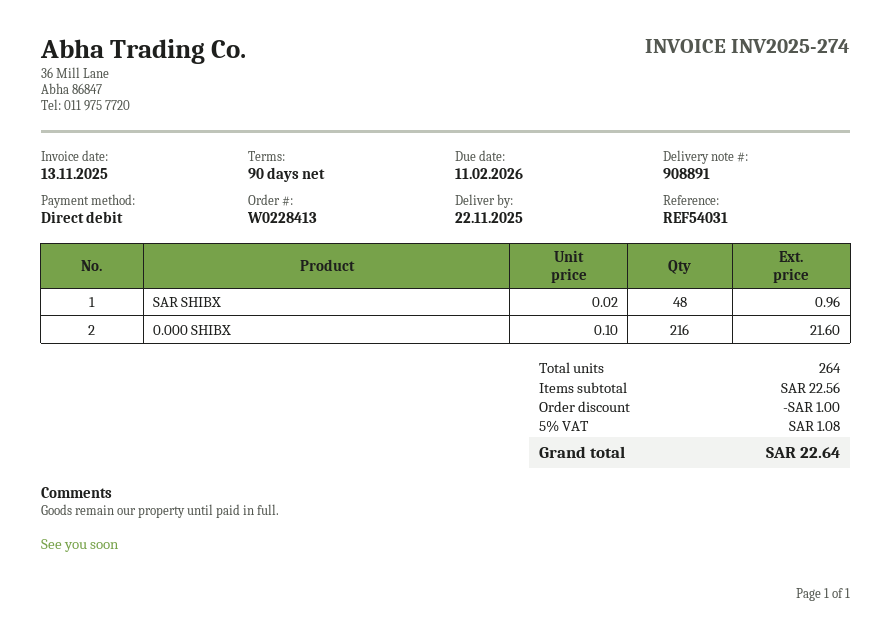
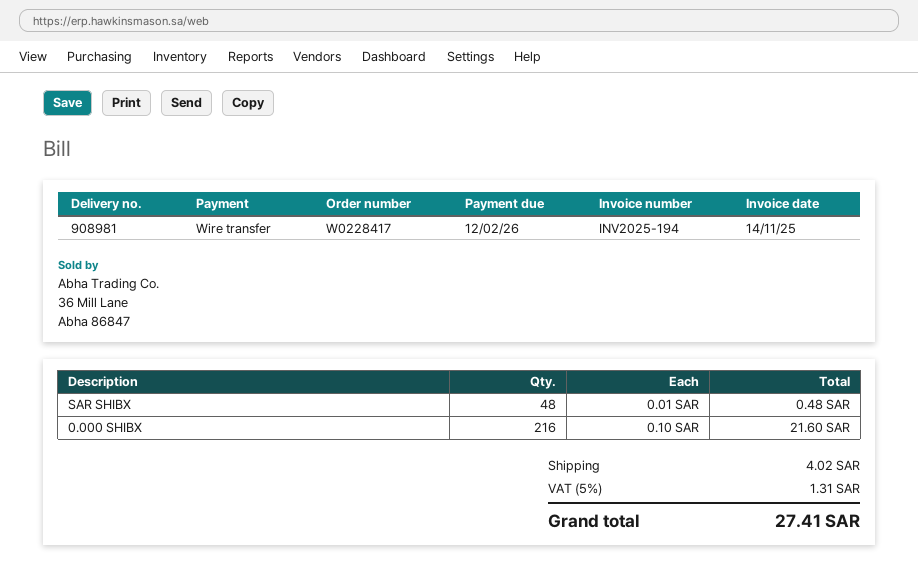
order number: W0228413 -> W0228417
delivery note number: 908891 -> 908981
invoice number: INV2025-274 -> INV2025-194
invoice date: 2025-11-13 -> 2025-11-14
due date: 2026-02-11 -> 2026-02-12
payment method: direct debit -> bank transfer
SAR SHIBX: 48 x 0.02 = 0.96 -> 48 x 0.01 = 0.48
discount: 1.00 -> none
shipping: none -> 4.02
tax: 5% = 1.08 -> 5% = 1.31
total: 22.64 -> 27.41

